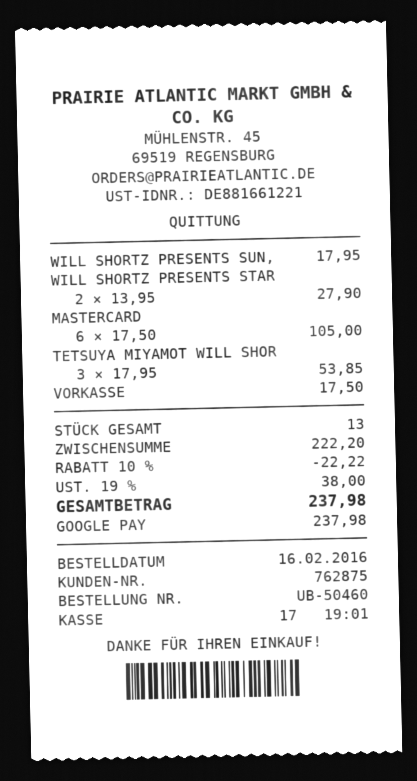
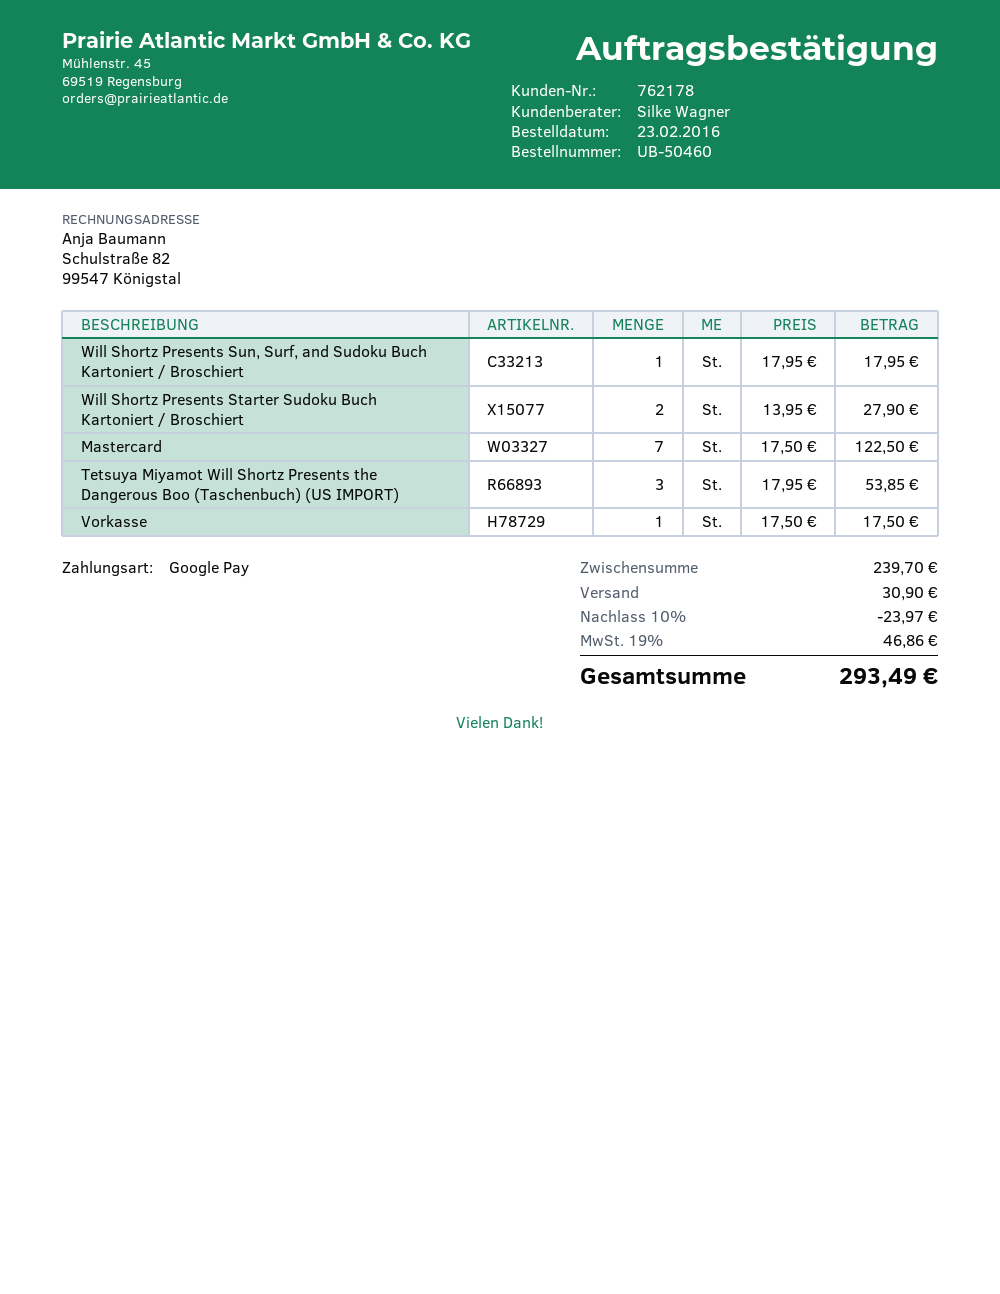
order date: 2016-02-16 -> 2016-02-23
customer number: 762875 -> 762178
MASTERCARD: 6 x 17.50 = 105.00 -> 7 x 17.50 = 122.50
subtotal: 222.20 -> 239.70
discount: 10% = 22.22 -> 10% = 23.97
shipping: none -> 30.90
tax: 19% = 38.00 -> 19% = 46.86
total: 237.98 -> 293.49

